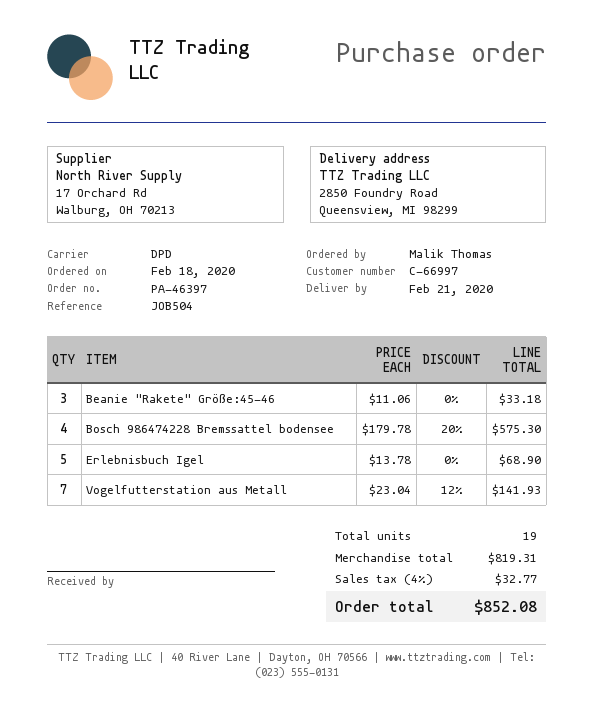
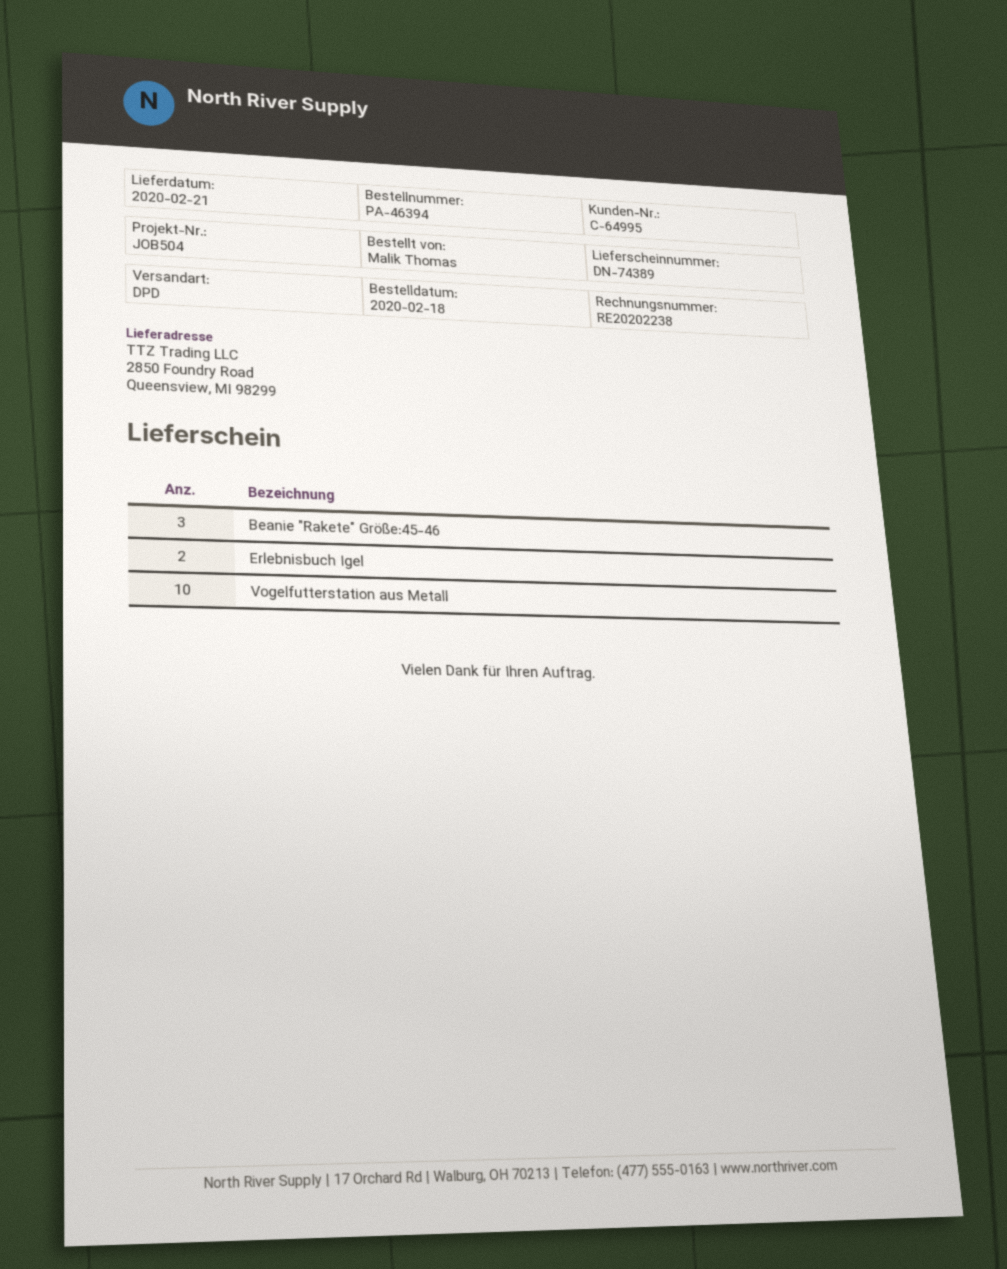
order number: PA-46397 -> PA-46394
customer number: C-66997 -> C-64995
Bosch 986474228 Bremssattel bodensee: 4 -> none
Erlebnisbuch Igel: 5 -> 2
Vogelfutterstation aus Metall: 7 -> 10

